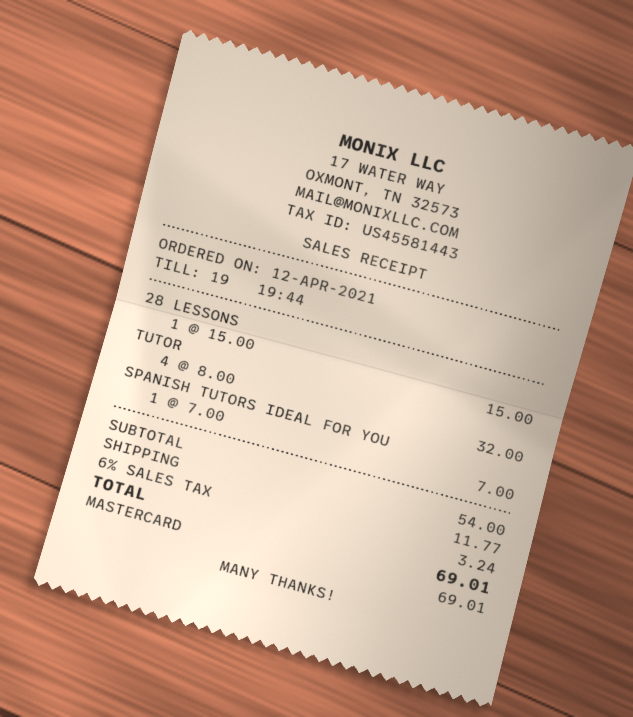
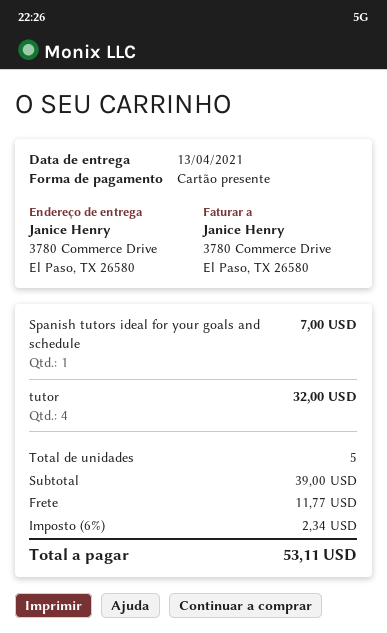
payment method: Mastercard -> gift card
28 LESSONS: 1 for 15.00 -> none
subtotal: 54.00 -> 39.00
tax: 6% = 3.24 -> 6% = 2.34
total: 69.01 -> 53.11

